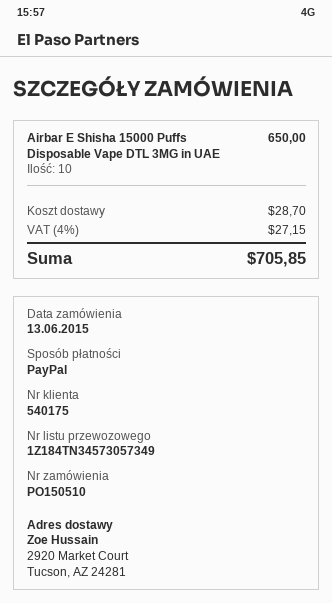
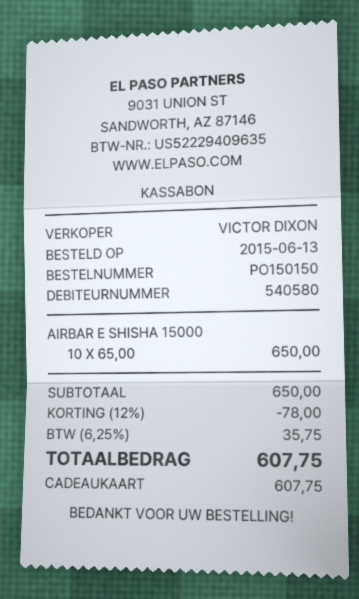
order number: PO150510 -> PO150150
customer number: 540175 -> 540580
payment method: PayPal -> gift card
discount: none -> 12% = 78.00
shipping: 28.70 -> none
tax: 4% = 27.15 -> 6.25% = 35.75
total: 705.85 -> 607.75

